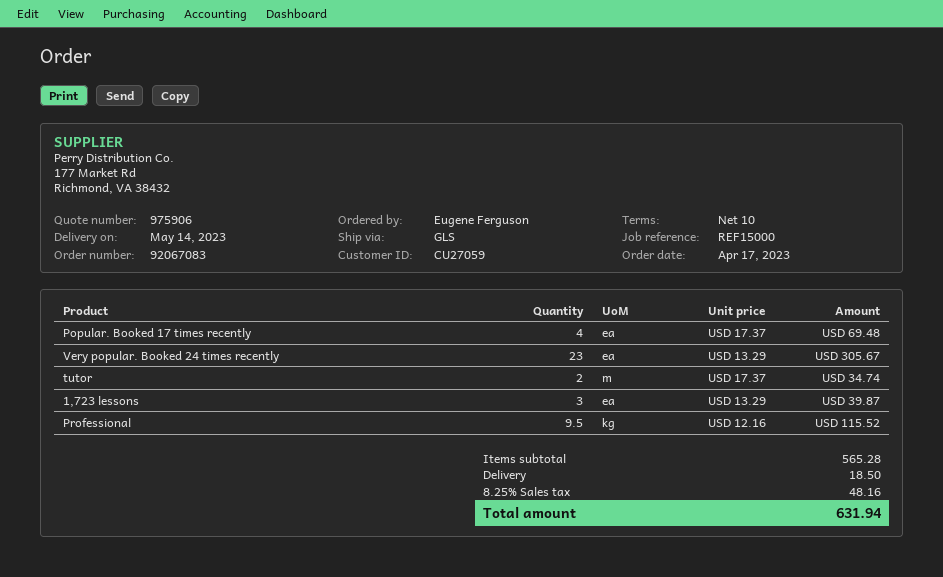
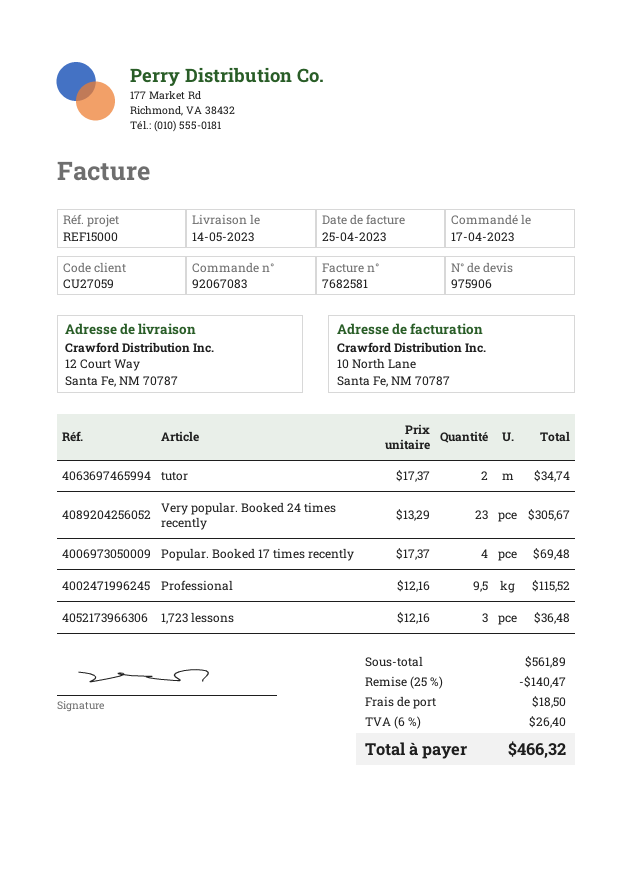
1,723 lessons: 3 x 13.29 = 39.87 -> 3 x 12.16 = 36.48
subtotal: 565.28 -> 561.89
discount: none -> 25% = 140.47
tax: 8.25% = 48.16 -> 6% = 26.40
total: 631.94 -> 466.32

